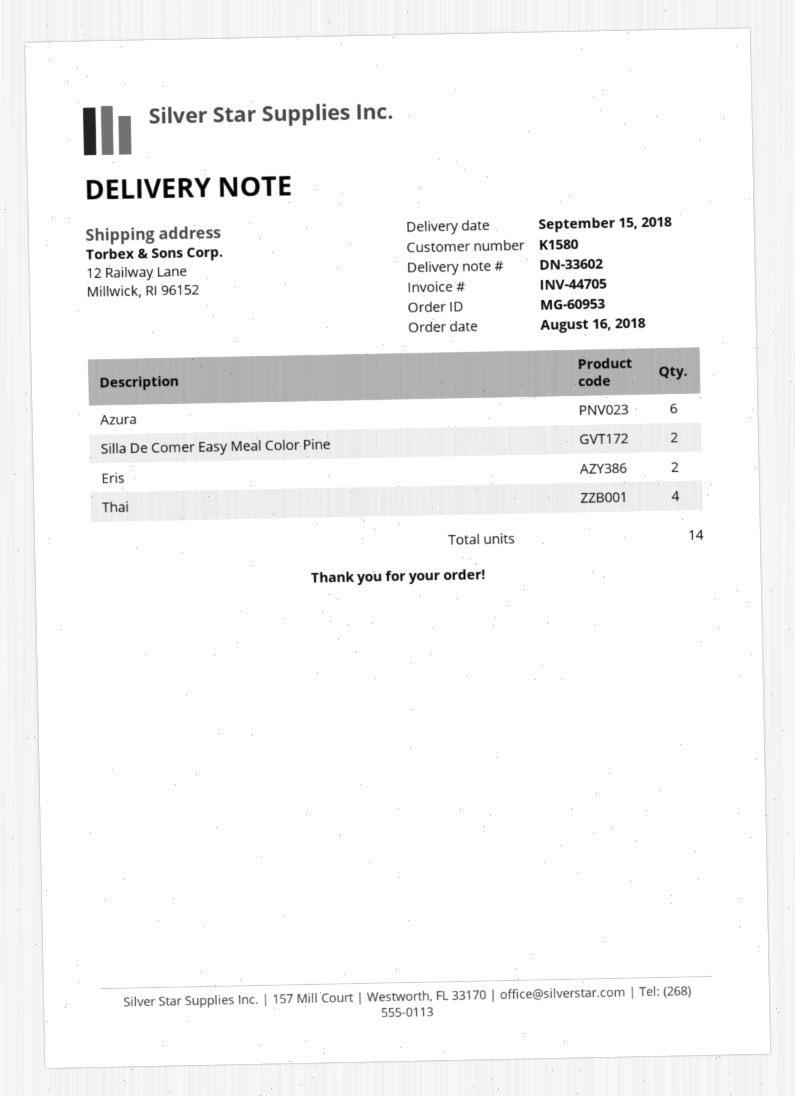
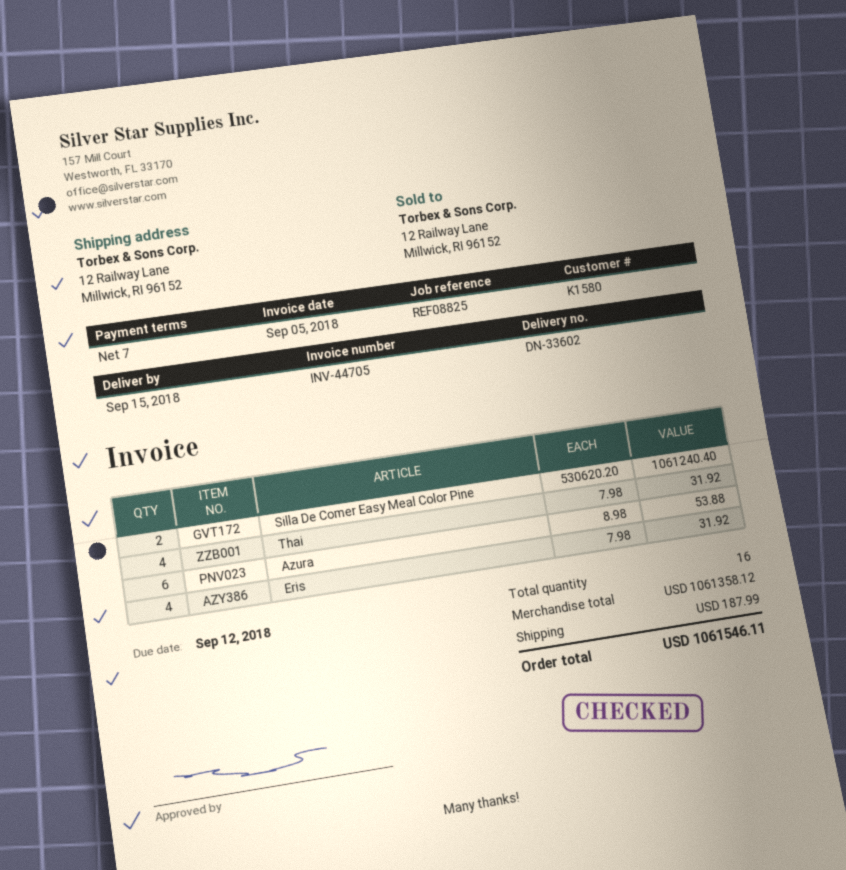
Eris: 2 -> 4
total quantity: 14 -> 16

